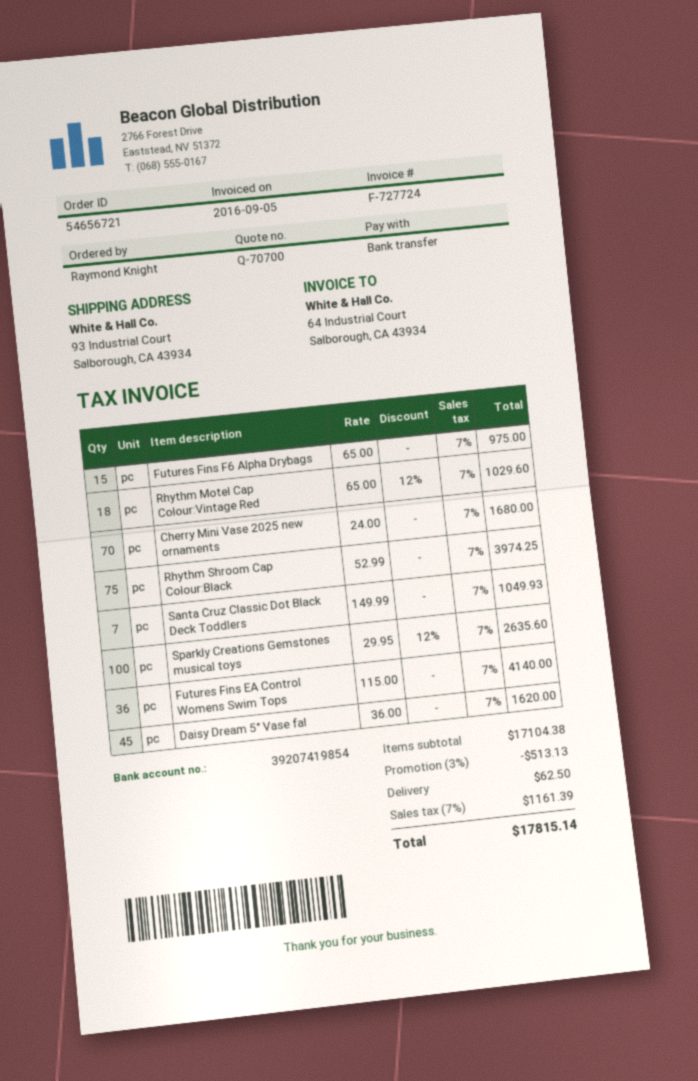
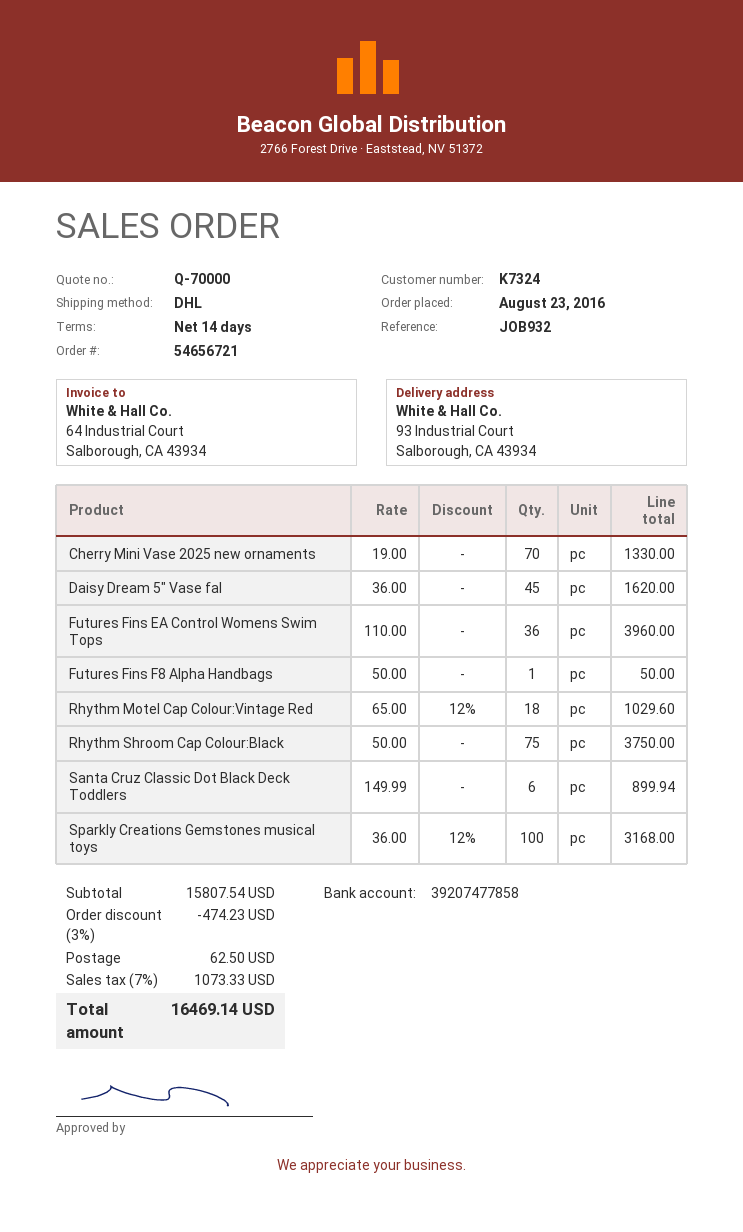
quote number: Q-70700 -> Q-70000
bank account: 39207419854 -> 39207477858
Futures Fins F6 Alpha Drybags: 15 x 65.00 = 975.00 -> none
Cherry Mini Vase 2025 new ornaments: 70 x 24.00 = 1680.00 -> 70 x 19.00 = 1330.00
Rhythm Shroom Cap Colour:Black: 75 x 52.99 = 3974.25 -> 75 x 50.00 = 3750.00
Santa Cruz Classic Dot Black Deck Toddlers: 7 x 149.99 = 1049.93 -> 6 x 149.99 = 899.94
Sparkly Creations Gemstones musical toys: 100 x 29.95 - 12% = 2635.60 -> 100 x 36.00 - 12% = 3168.00
Futures Fins EA Control Womens Swim Tops: 36 x 115.00 = 4140.00 -> 36 x 110.00 = 3960.00
Futures Fins F8 Alpha Handbags: none -> 1 x 50.00 = 50.00
subtotal: 17104.38 -> 15807.54
discount: 3% = 513.13 -> 3% = 474.23
tax: 7% = 1161.39 -> 7% = 1073.33
total: 17815.14 -> 16469.14

